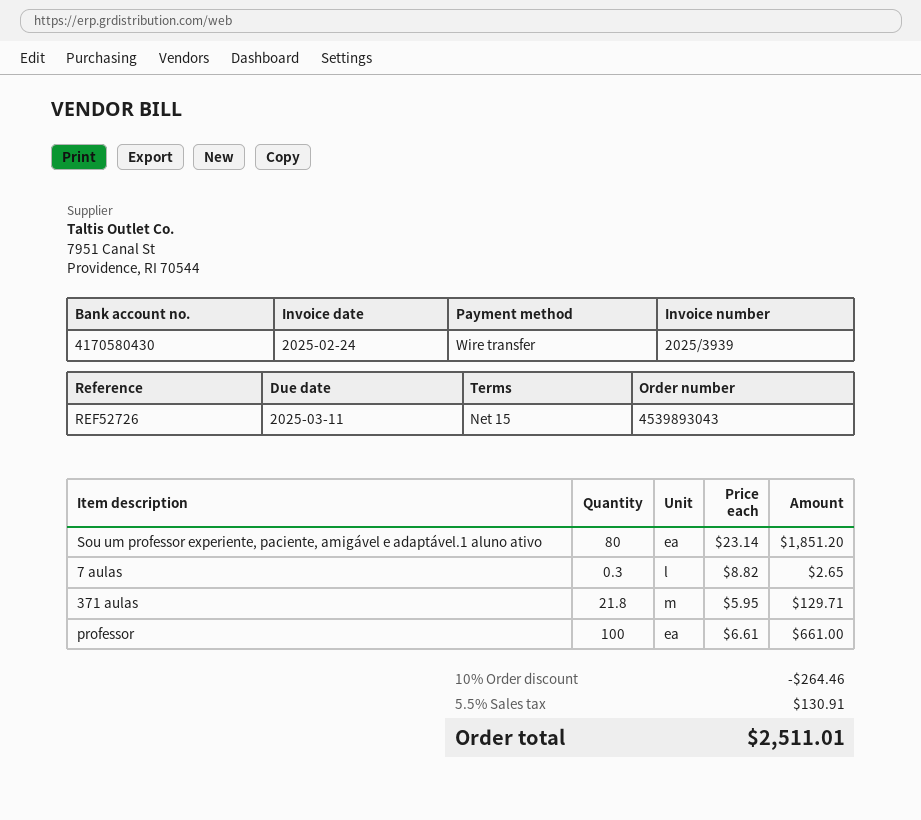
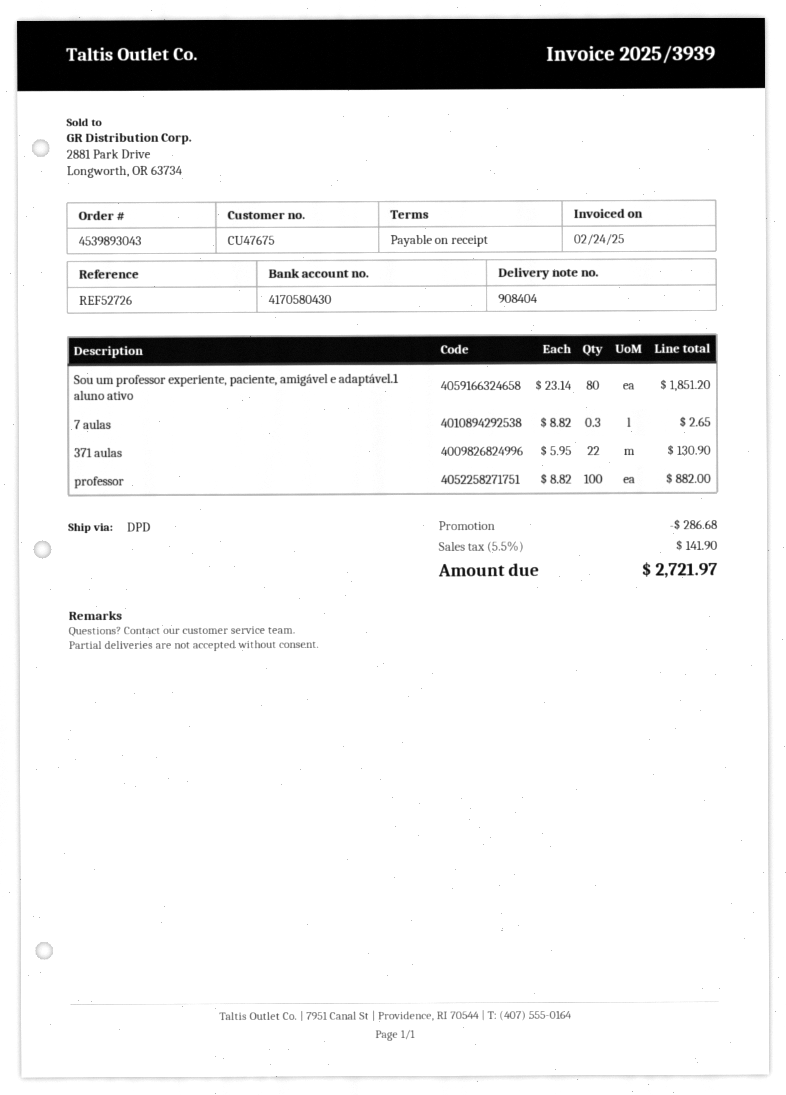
payment terms: 15 days -> on receipt
371 aulas: 21.8 x 5.95 = 129.71 -> 22 x 5.95 = 130.90
professor: 100 x 6.61 = 661.00 -> 100 x 8.82 = 882.00
discount: 264.46 -> 286.68
tax: 5.5% = 130.91 -> 5.5% = 141.90
total: 2511.01 -> 2721.97

